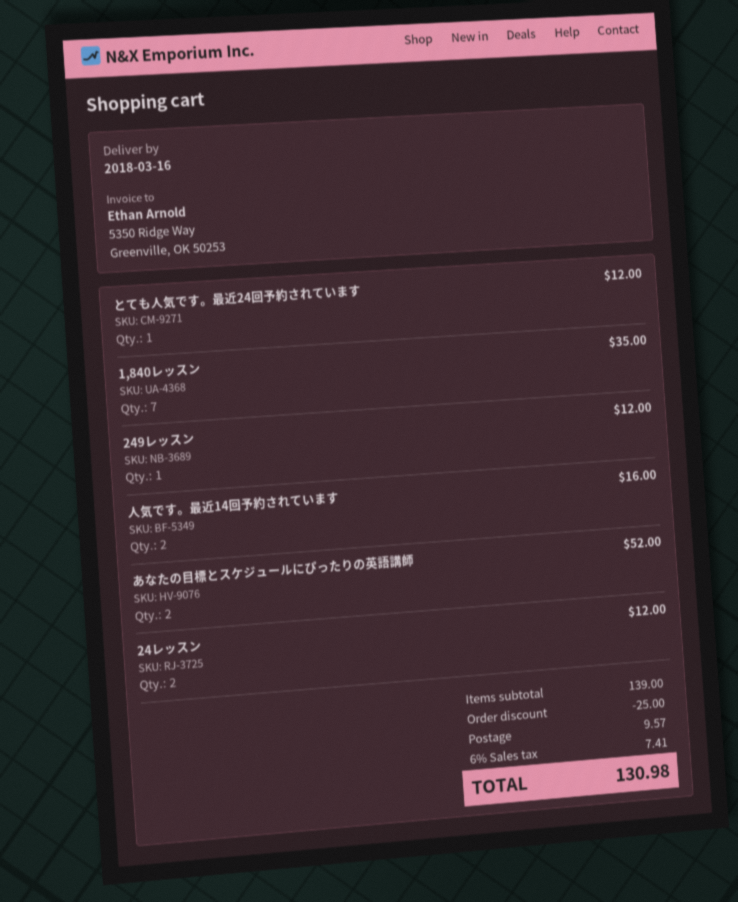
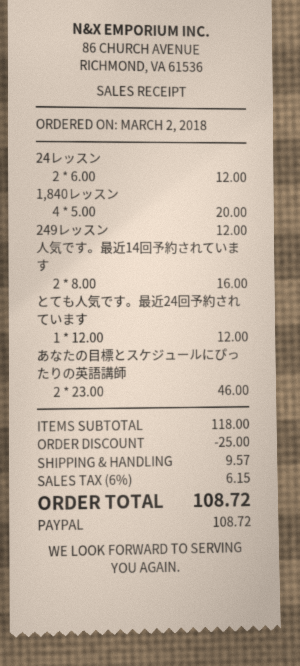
1,840レッスン: 7 for 35.00 -> 4 for 20.00
あなたの目標とスケジュールにぴったりの英語講師: 2 for 52.00 -> 2 for 46.00
subtotal: 139.00 -> 118.00
tax: 6% = 7.41 -> 6% = 6.15
total: 130.98 -> 108.72

